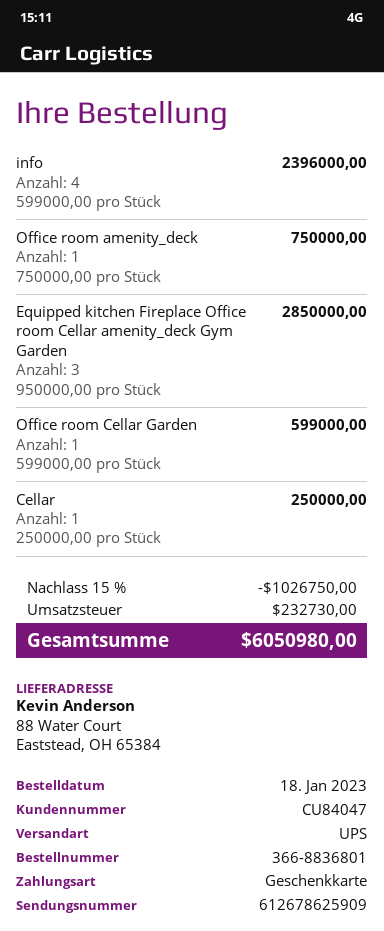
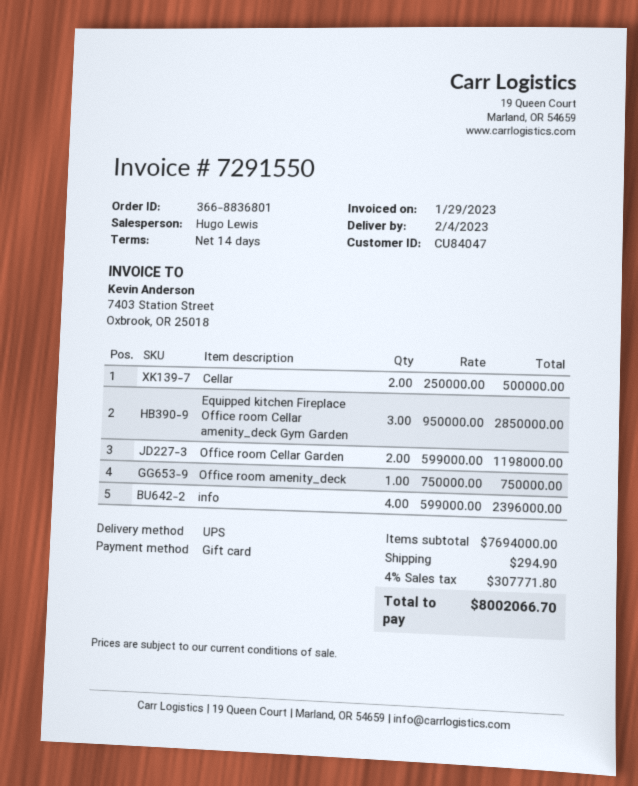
Office room Cellar Garden: 1 x 599000.00 = 599000.00 -> 2 x 599000.00 = 1198000.00
Cellar: 1 x 250000.00 = 250000.00 -> 2 x 250000.00 = 500000.00
discount: 15% = 1026750.00 -> none
shipping: none -> 294.90
tax: 232730.00 -> 307771.80
total: 6050980.00 -> 8002066.70

